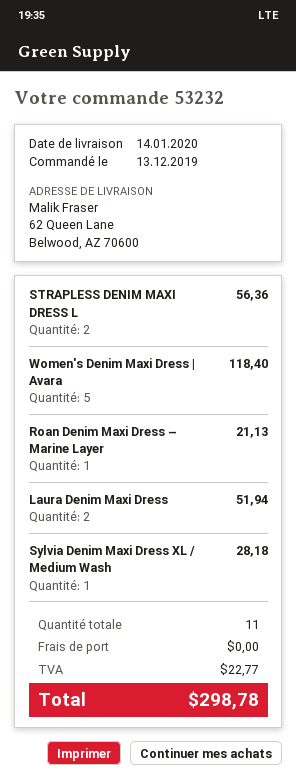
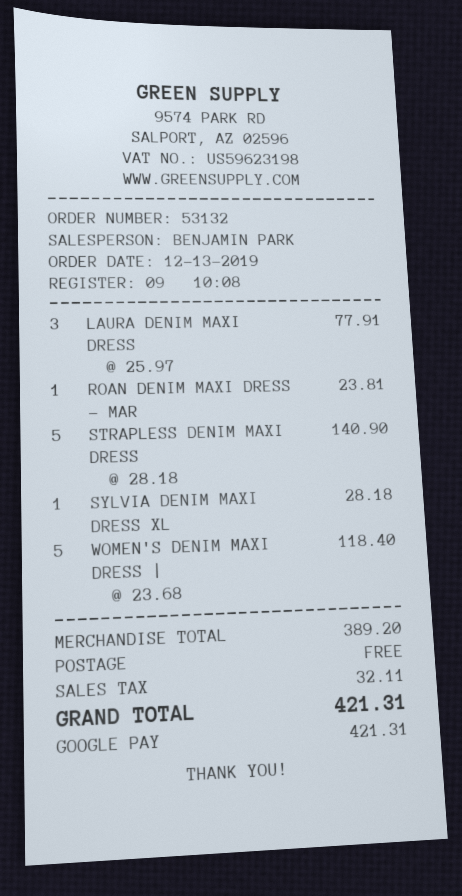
order number: 53232 -> 53132
STRAPLESS DENIM MAXI DRESS L: 2 for 56.36 -> 5 for 140.90
Roan Denim Maxi Dress – Marine Layer: 1 for 21.13 -> 1 for 23.81
Laura Denim Maxi Dress: 2 for 51.94 -> 3 for 77.91
tax: 22.77 -> 32.11
total: 298.78 -> 421.31

